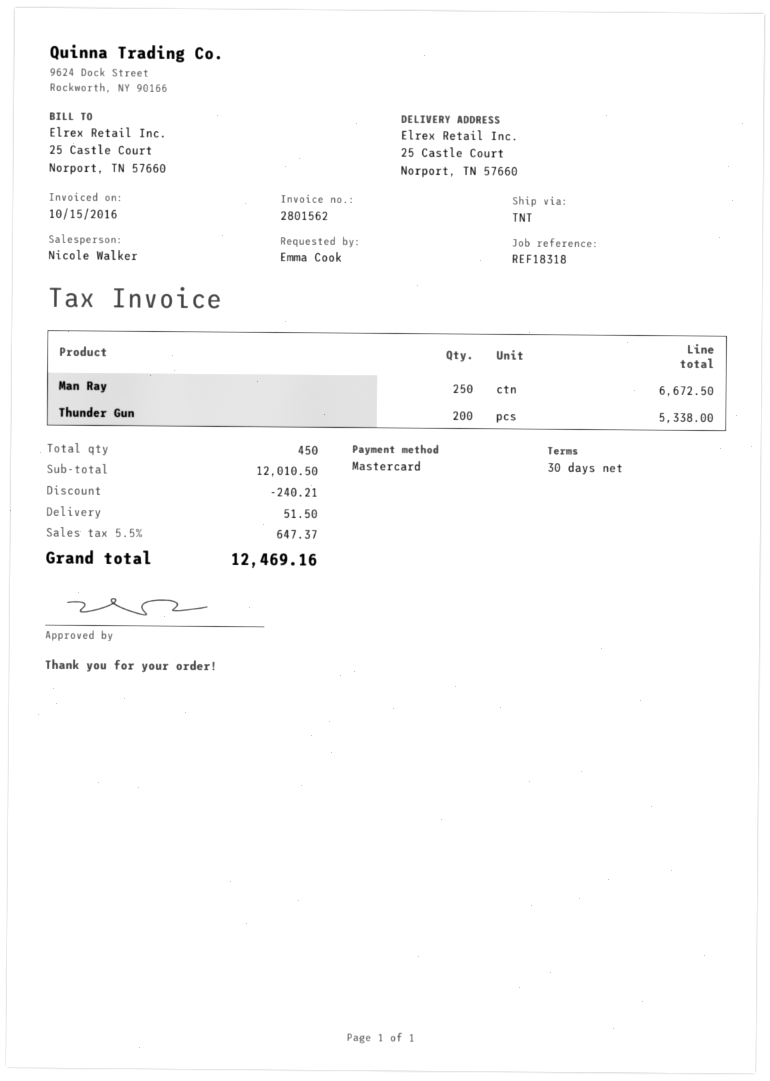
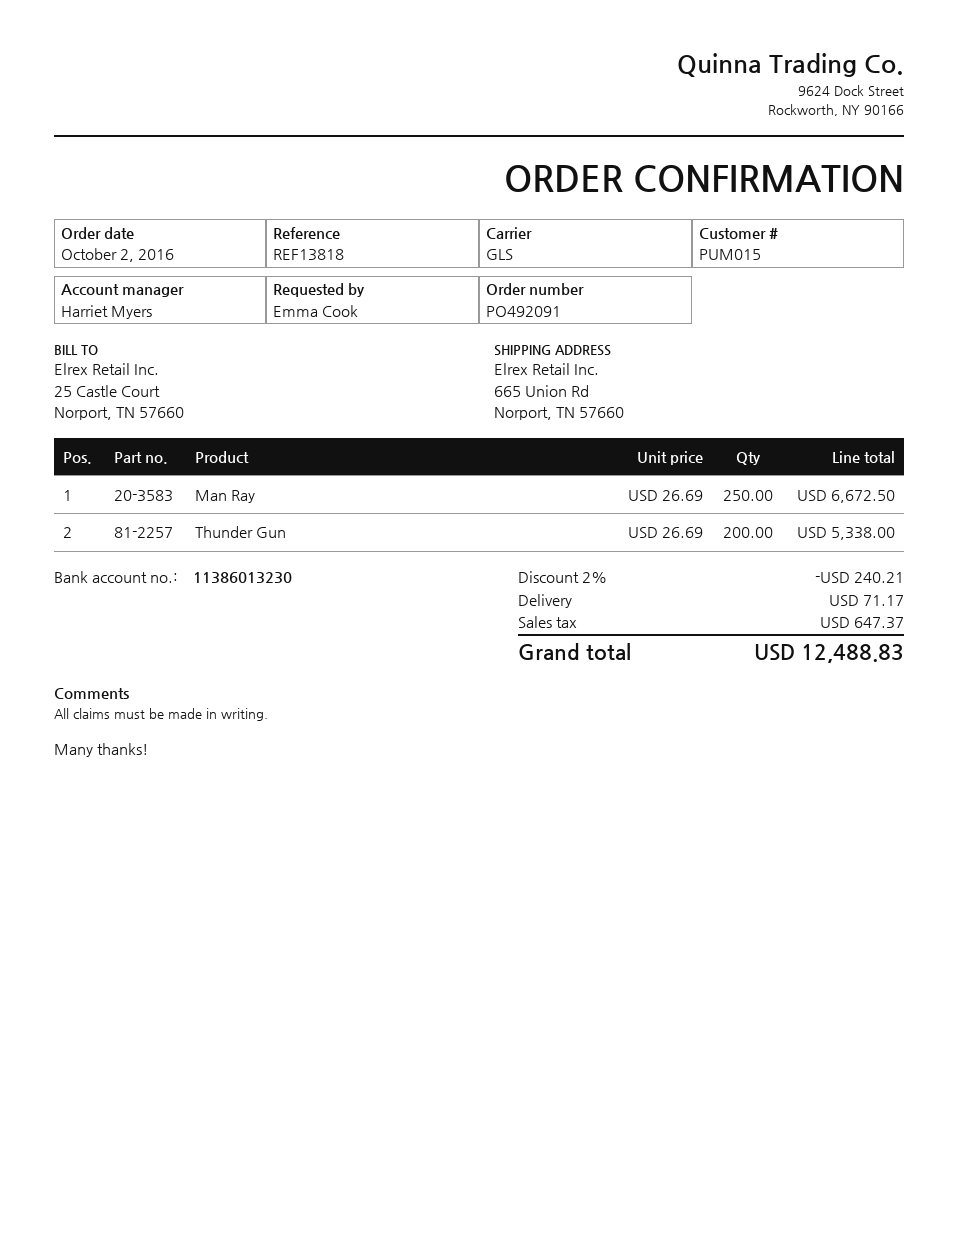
reference: REF18318 -> REF13818
sales rep: Nicole Walker -> Harriet Myers
shipping method: TNT -> GLS
ship to: 25 Castle Court, Norport, TN 57660 -> 665 Union Rd, Norport, TN 57660
shipping: 51.50 -> 71.17
total: 12469.16 -> 12488.83

